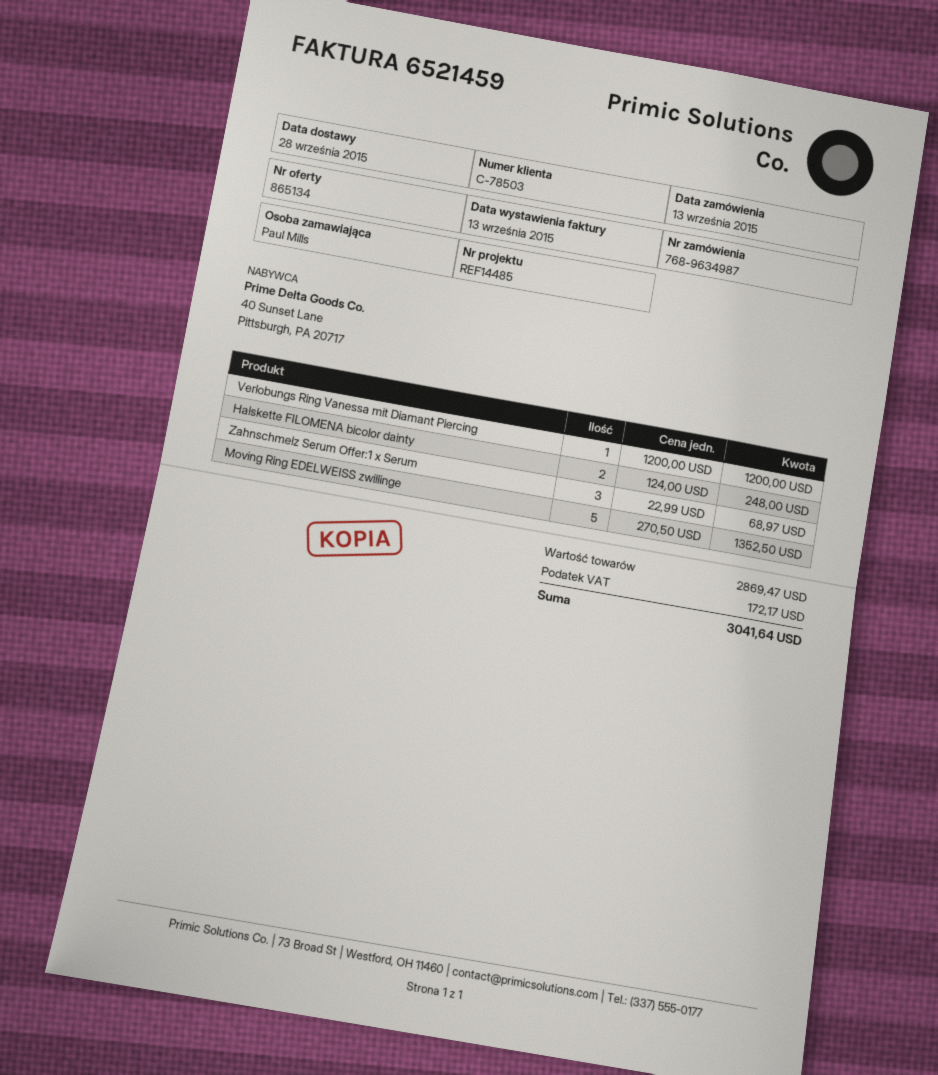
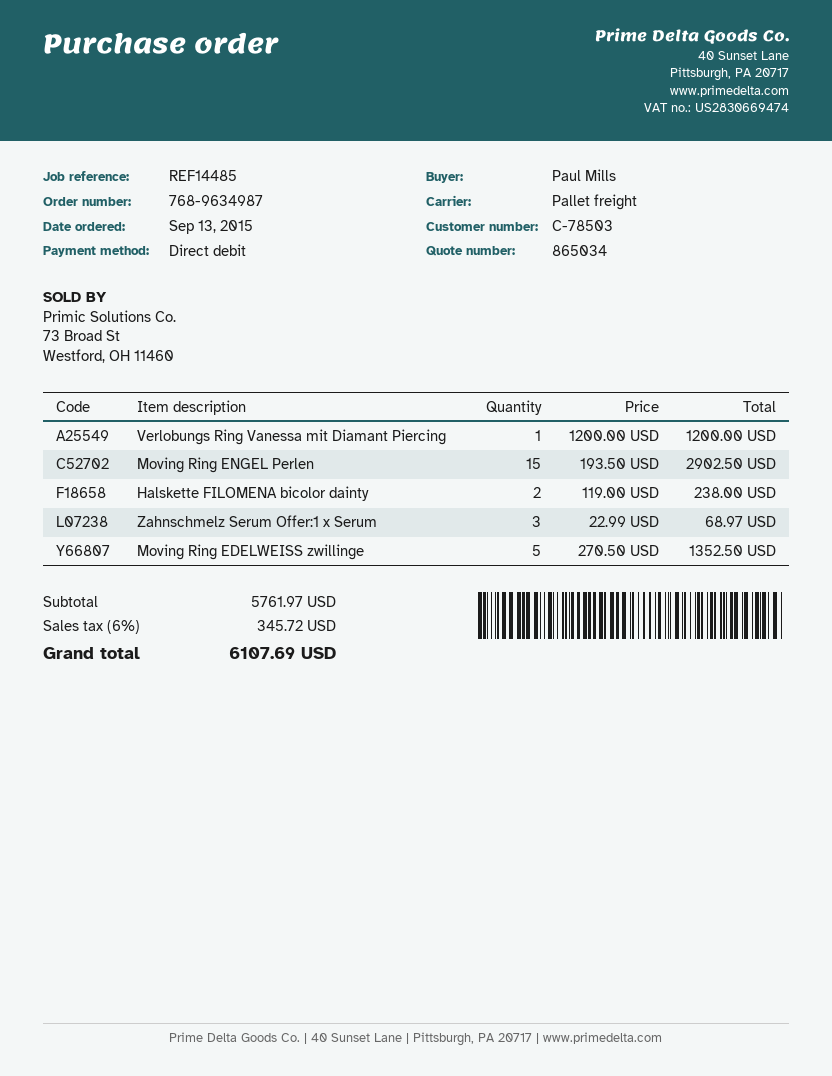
quote number: 865134 -> 865034
Halskette FILOMENA bicolor dainty: 2 x 124.00 = 248.00 -> 2 x 119.00 = 238.00
Moving Ring ENGEL Perlen: none -> 15 x 193.50 = 2902.50
subtotal: 2869.47 -> 5761.97
tax: 172.17 -> 345.72
total: 3041.64 -> 6107.69

